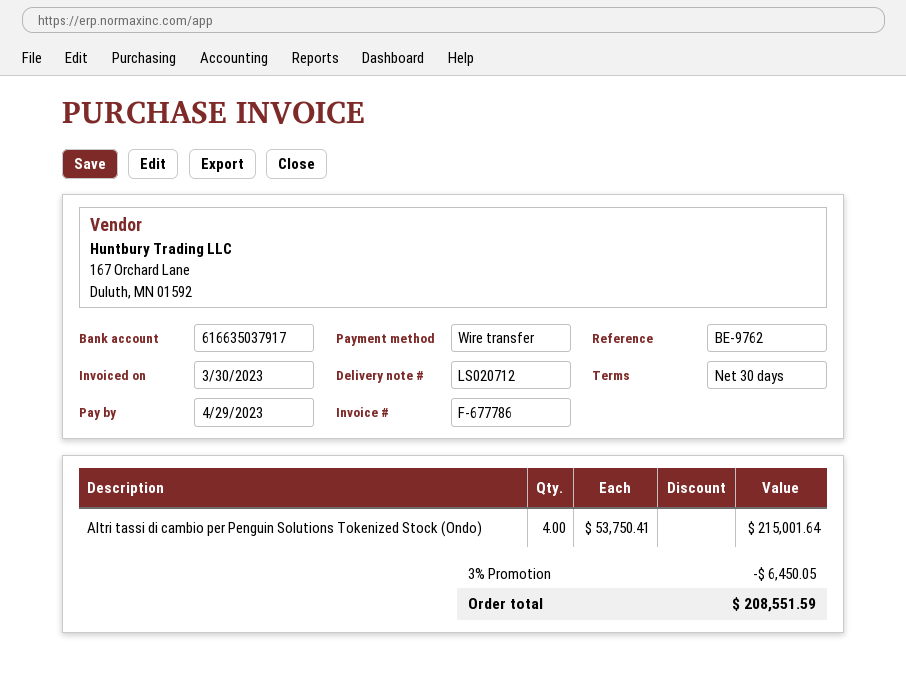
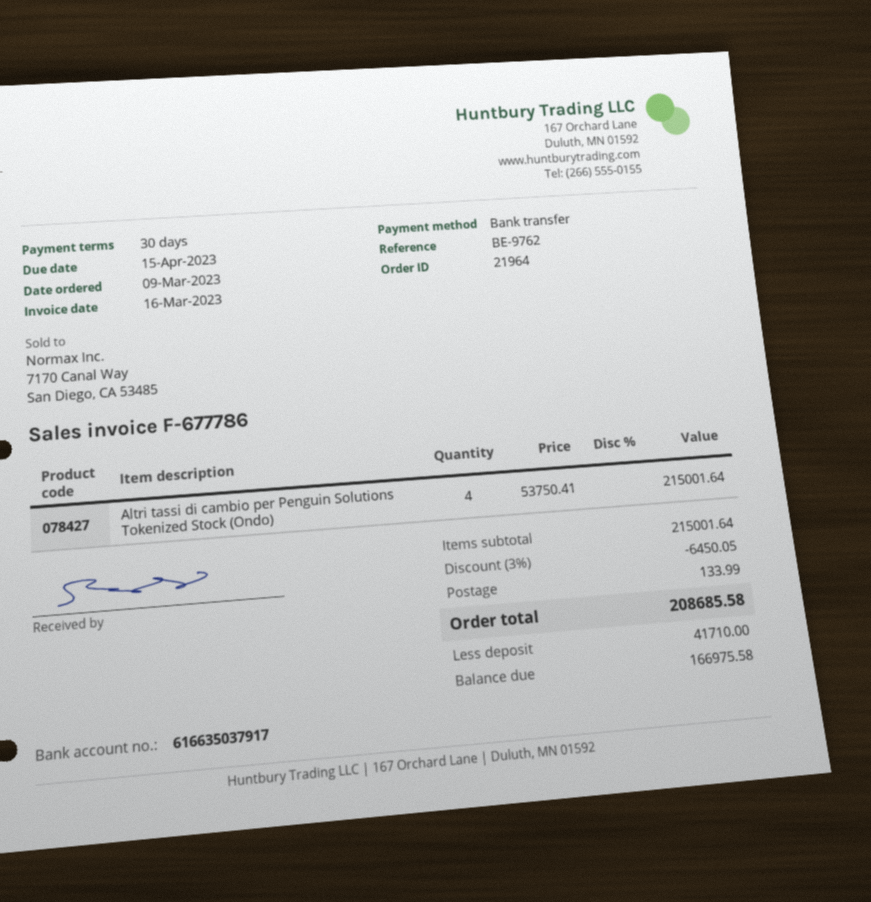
invoice date: 2023-03-30 -> 2023-03-16
due date: 2023-04-29 -> 2023-04-15
shipping: none -> 133.99
total: 208551.59 -> 208685.58

